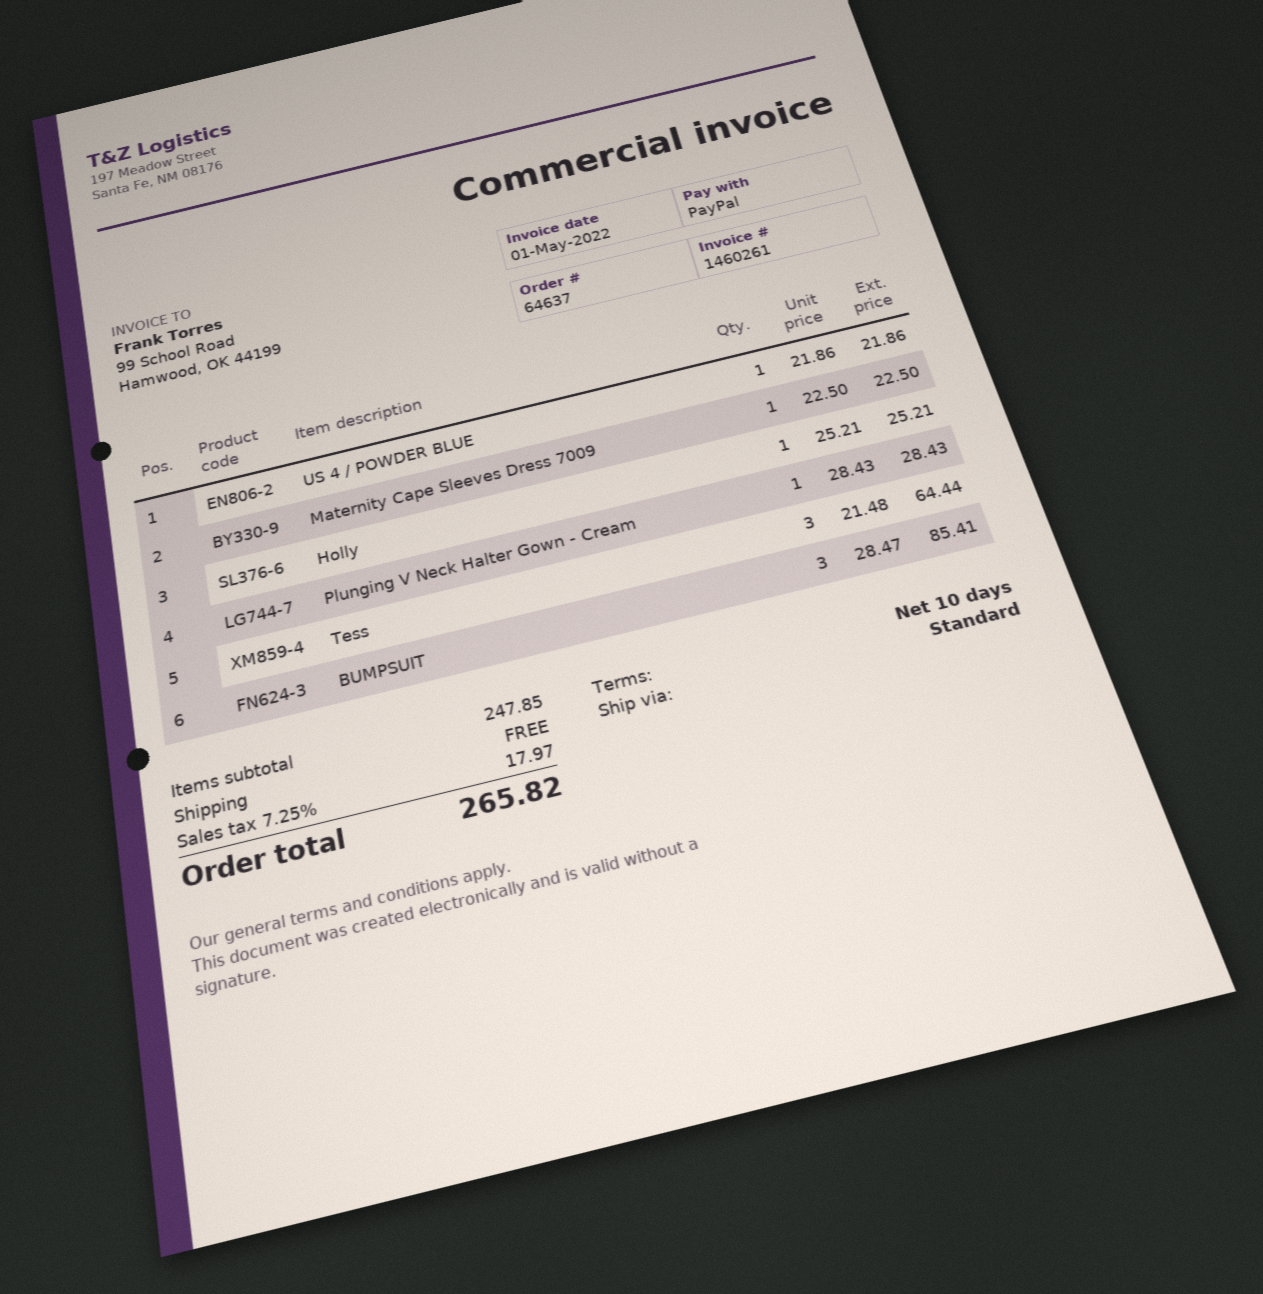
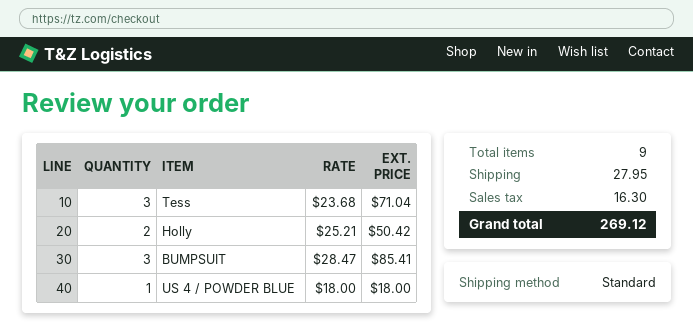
US 4 / POWDER BLUE: 1 x 21.86 = 21.86 -> 1 x 18.00 = 18.00
Maternity Cape Sleeves Dress 7009: 1 x 22.50 = 22.50 -> none
Holly: 1 x 25.21 = 25.21 -> 2 x 25.21 = 50.42
Plunging V Neck Halter Gown - Cream: 1 x 28.43 = 28.43 -> none
Tess: 3 x 21.48 = 64.44 -> 3 x 23.68 = 71.04
shipping: 0.00 -> 27.95
tax: 17.97 -> 16.30
total: 265.82 -> 269.12

